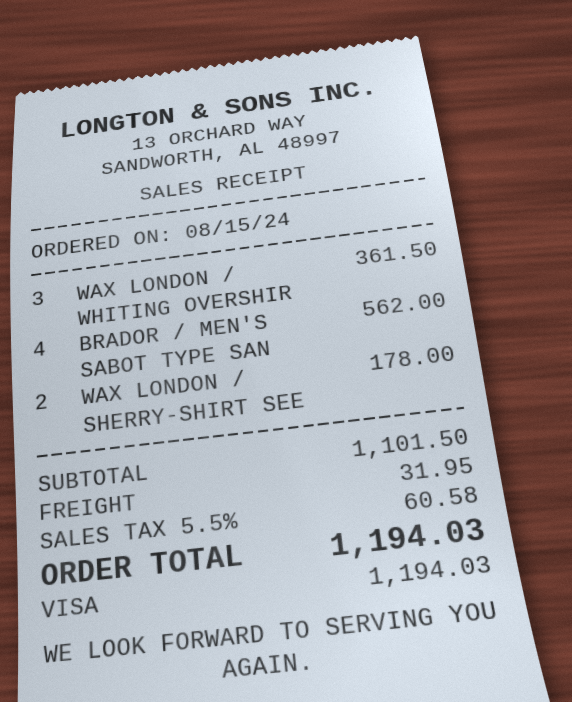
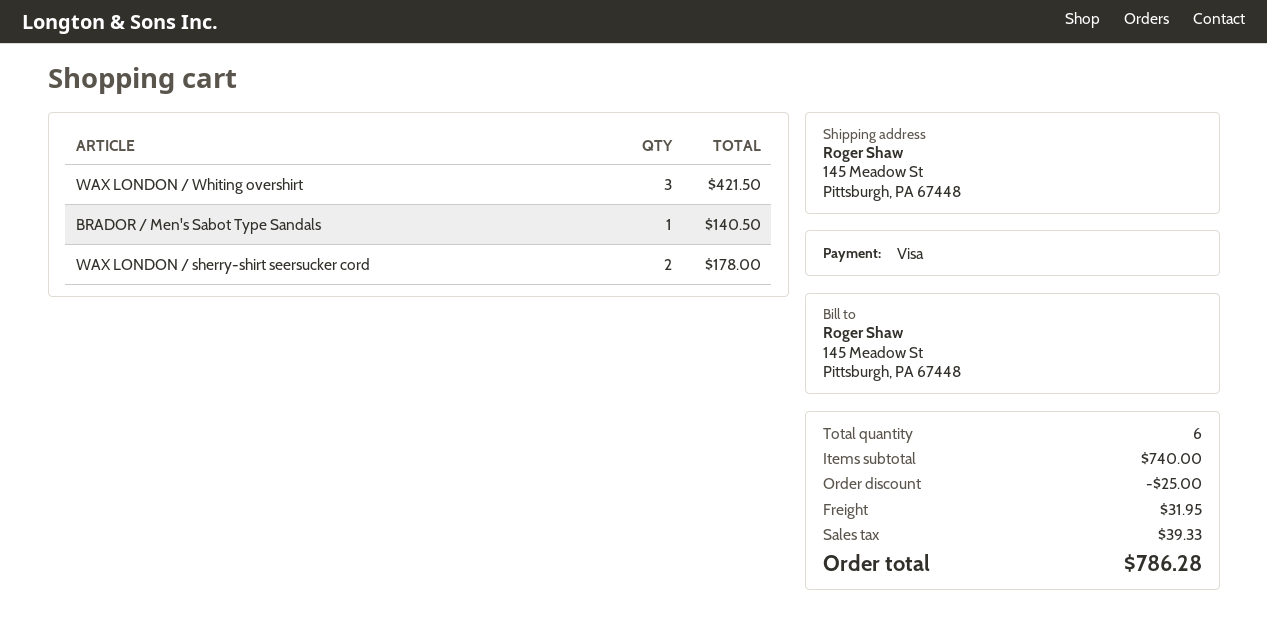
WAX LONDON / WHITING OVERSHIR: 3 for 361.50 -> 3 for 421.50
BRADOR / MEN'S SABOT TYPE SAN: 4 for 562.00 -> 1 for 140.50
subtotal: 1101.50 -> 740.00
discount: none -> 25.00
tax: 60.58 -> 39.33
total: 1194.03 -> 786.28

